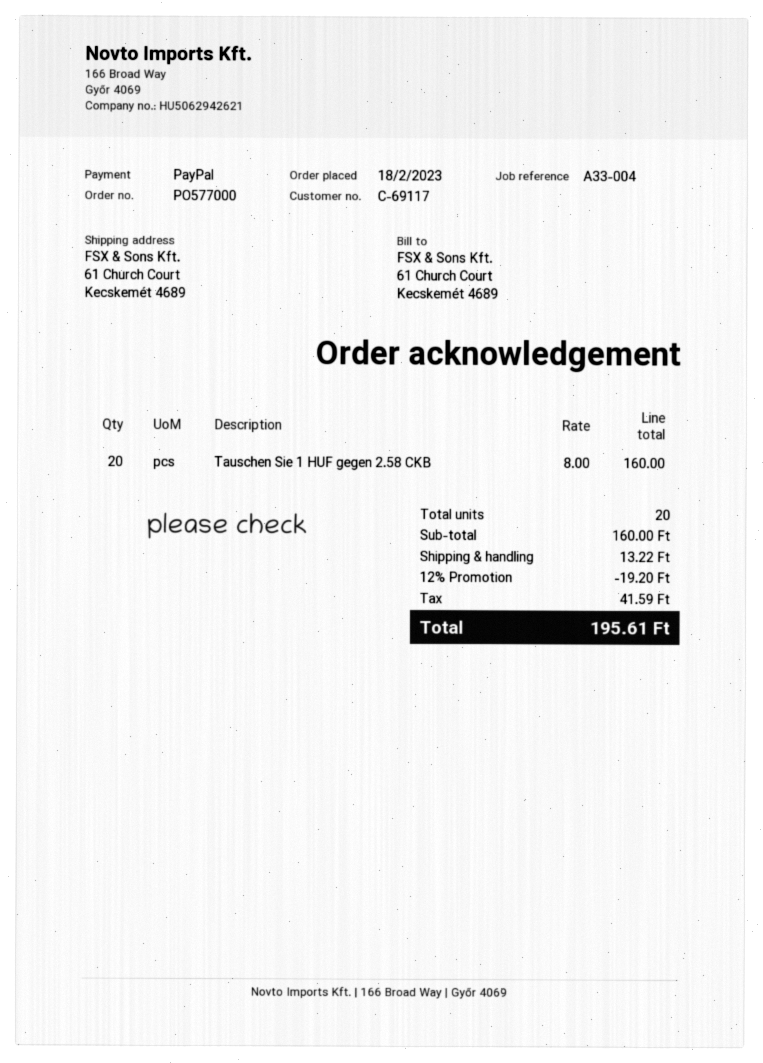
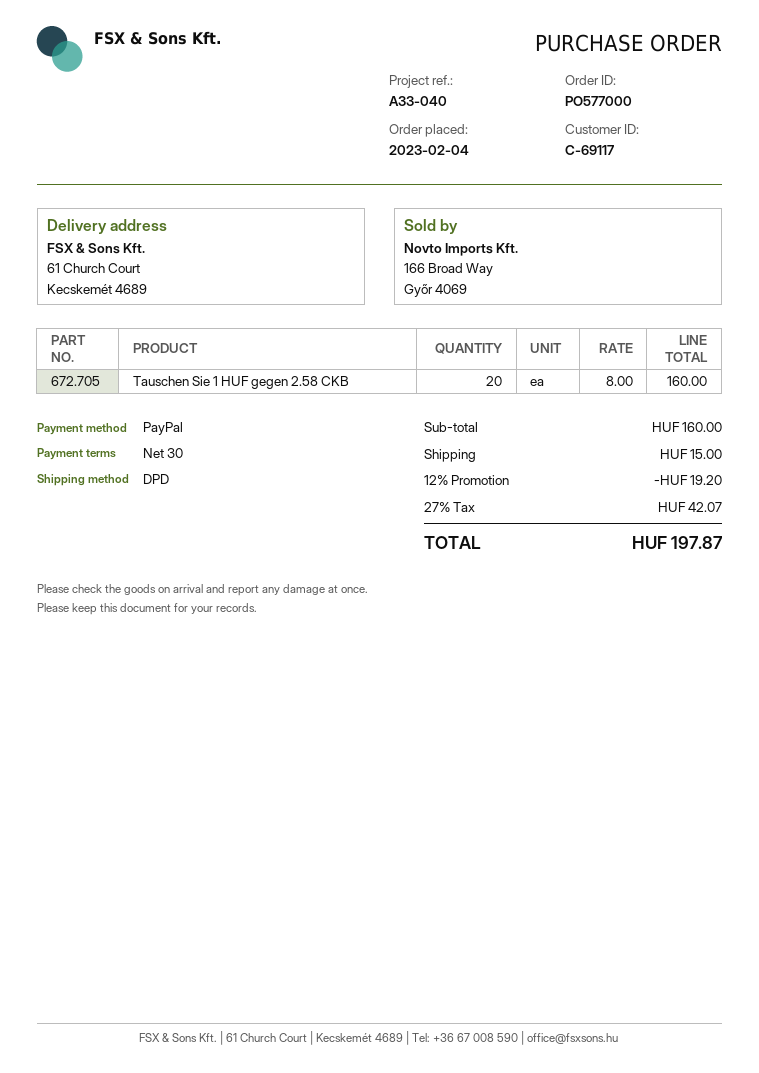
order date: 2023-02-18 -> 2023-02-04
reference: A33-004 -> A33-040
shipping: 13.22 -> 15.00
tax: 41.59 -> 42.07
total: 195.61 -> 197.87

